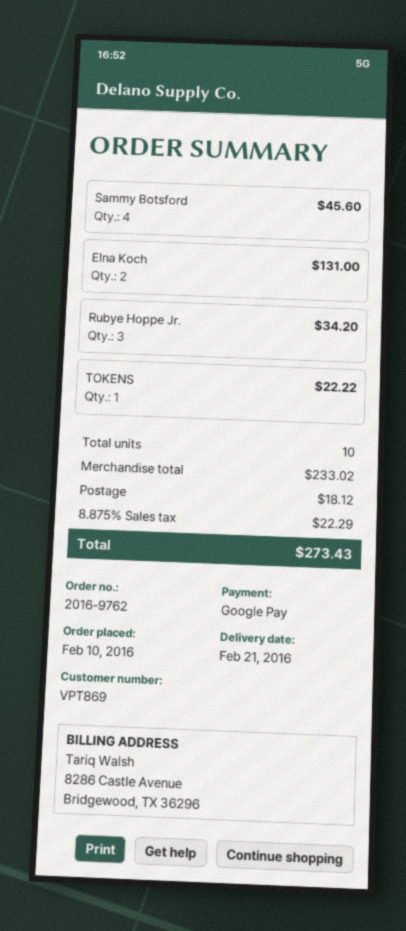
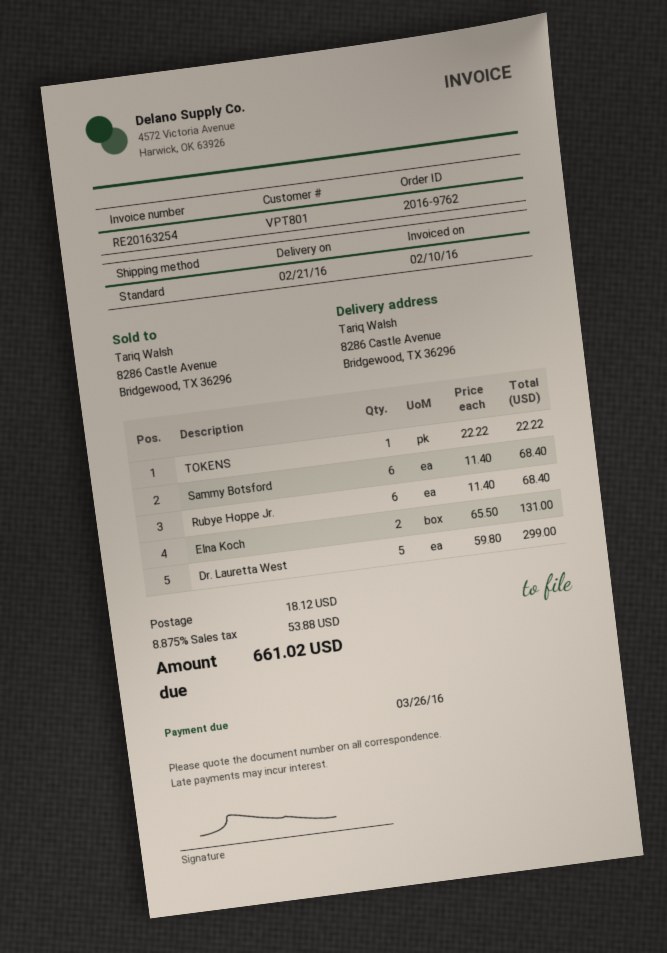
customer number: VPT869 -> VPT801
Sammy Botsford: 4 for 45.60 -> 6 for 68.40
Rubye Hoppe Jr.: 3 for 34.20 -> 6 for 68.40
Dr. Lauretta West: none -> 5 for 299.00
tax: 8.875% = 22.29 -> 8.875% = 53.88
total: 273.43 -> 661.02

